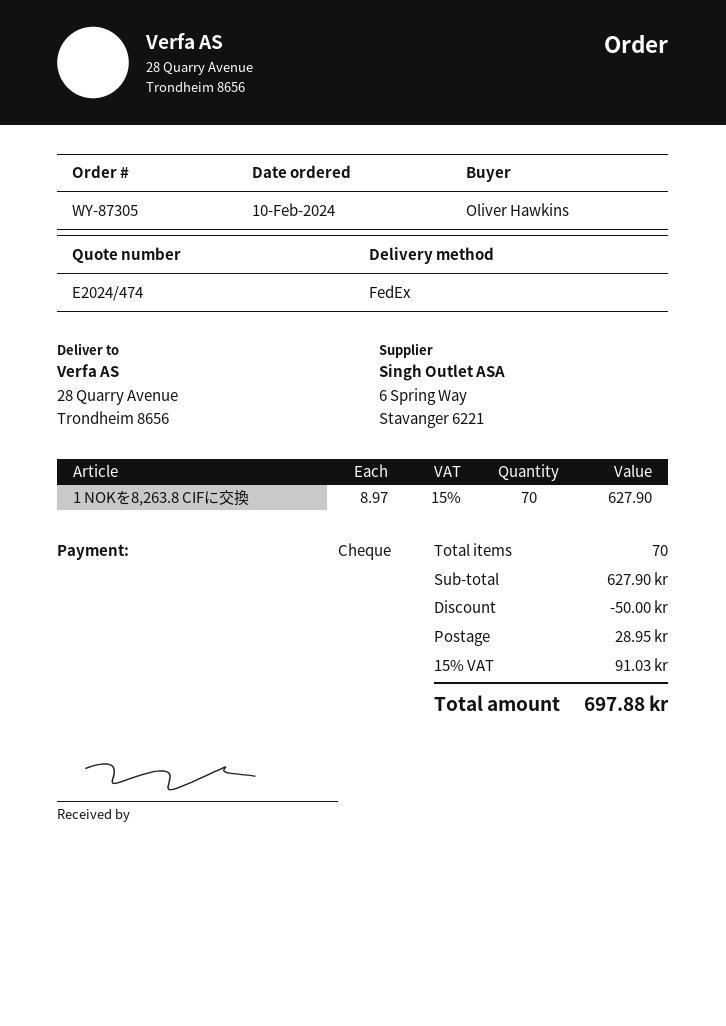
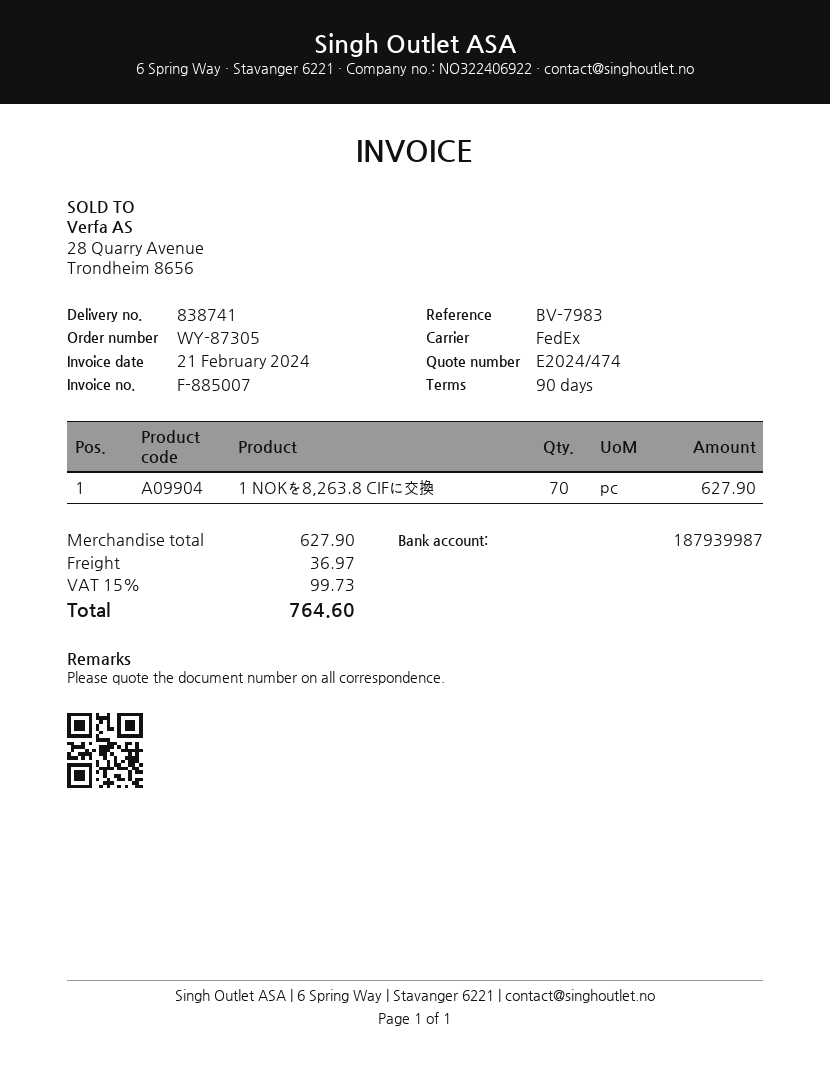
discount: 50.00 -> none
shipping: 28.95 -> 36.97
tax: 15% = 91.03 -> 15% = 99.73
total: 697.88 -> 764.60

